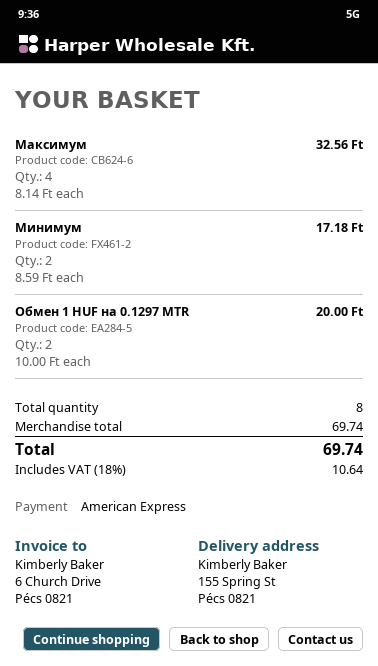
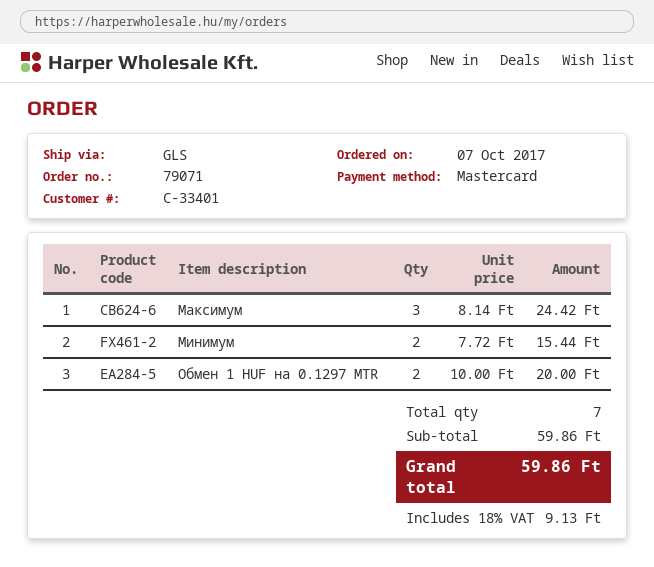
payment method: American Express -> Mastercard
Максимум: 4 x 8.14 = 32.56 -> 3 x 8.14 = 24.42
Минимум: 2 x 8.59 = 17.18 -> 2 x 7.72 = 15.44
total quantity: 8 -> 7
subtotal: 69.74 -> 59.86
tax: 18% = 10.64 -> 18% = 9.13
total: 69.74 -> 59.86

